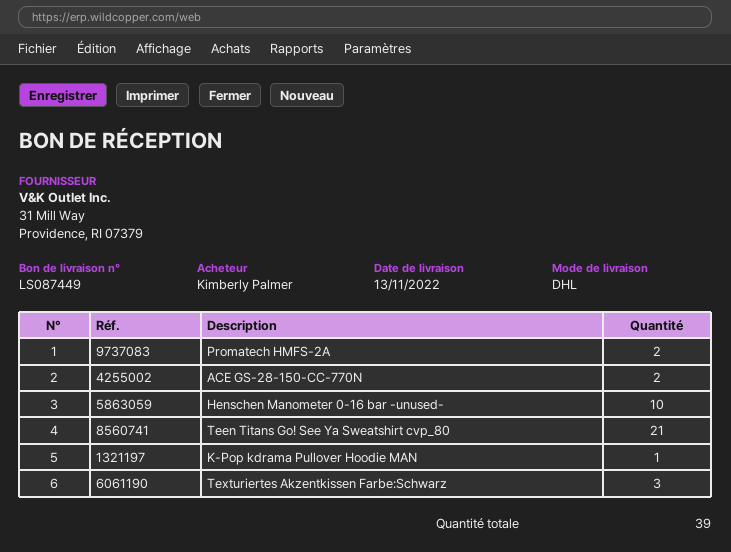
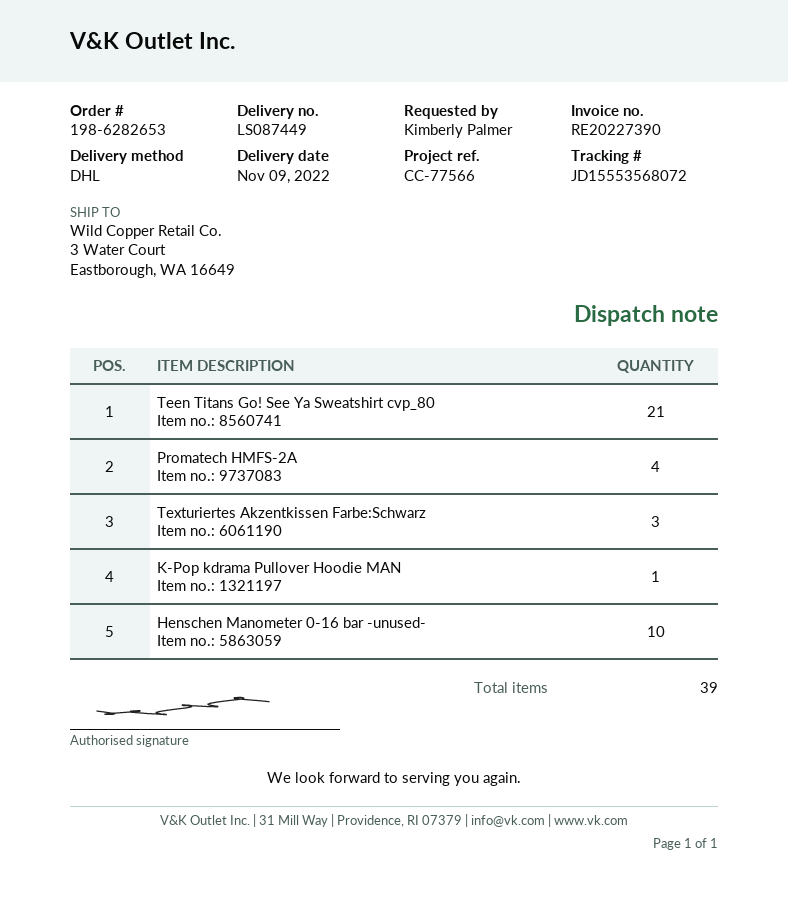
delivery date: 2022-11-13 -> 2022-11-09
Promatech HMFS-2A: 2 -> 4
ACE GS-28-150-CC-770N: 2 -> none

